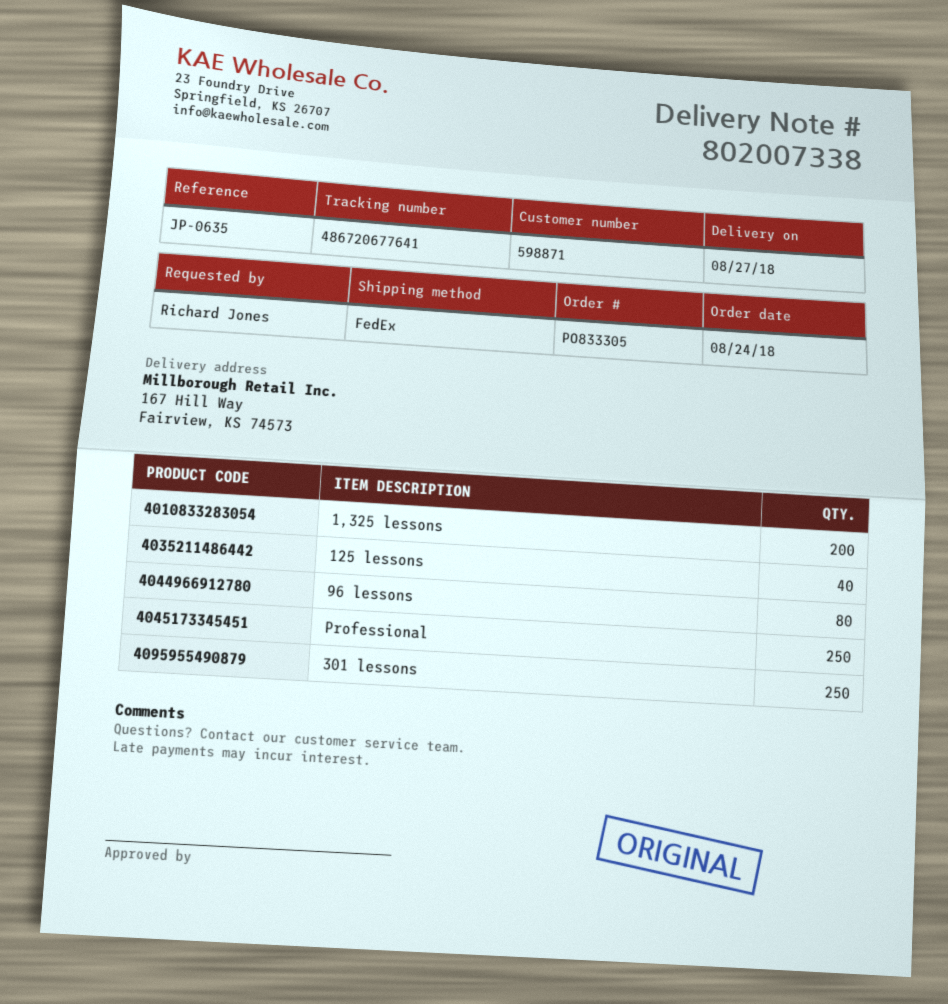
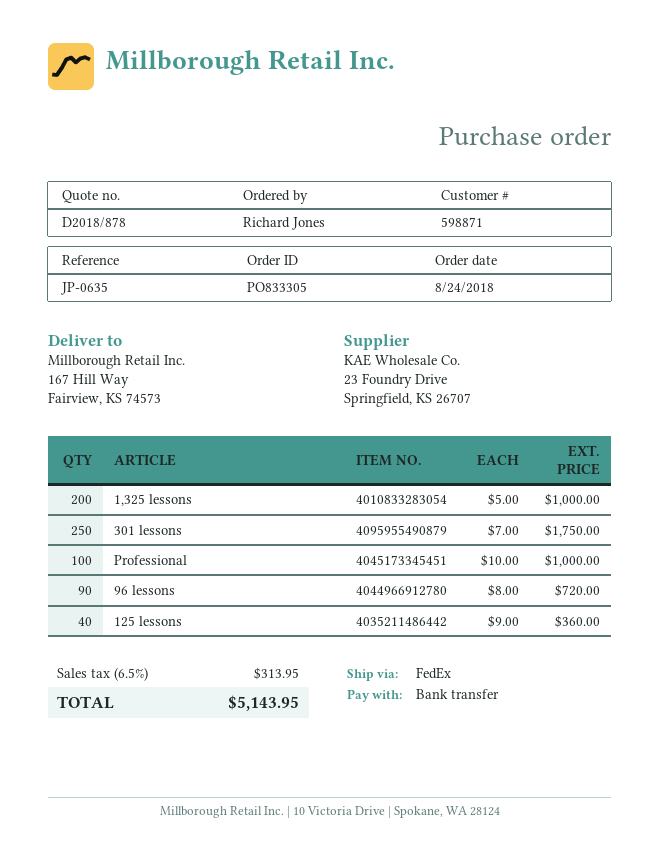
96 lessons: 80 -> 90
Professional: 250 -> 100

